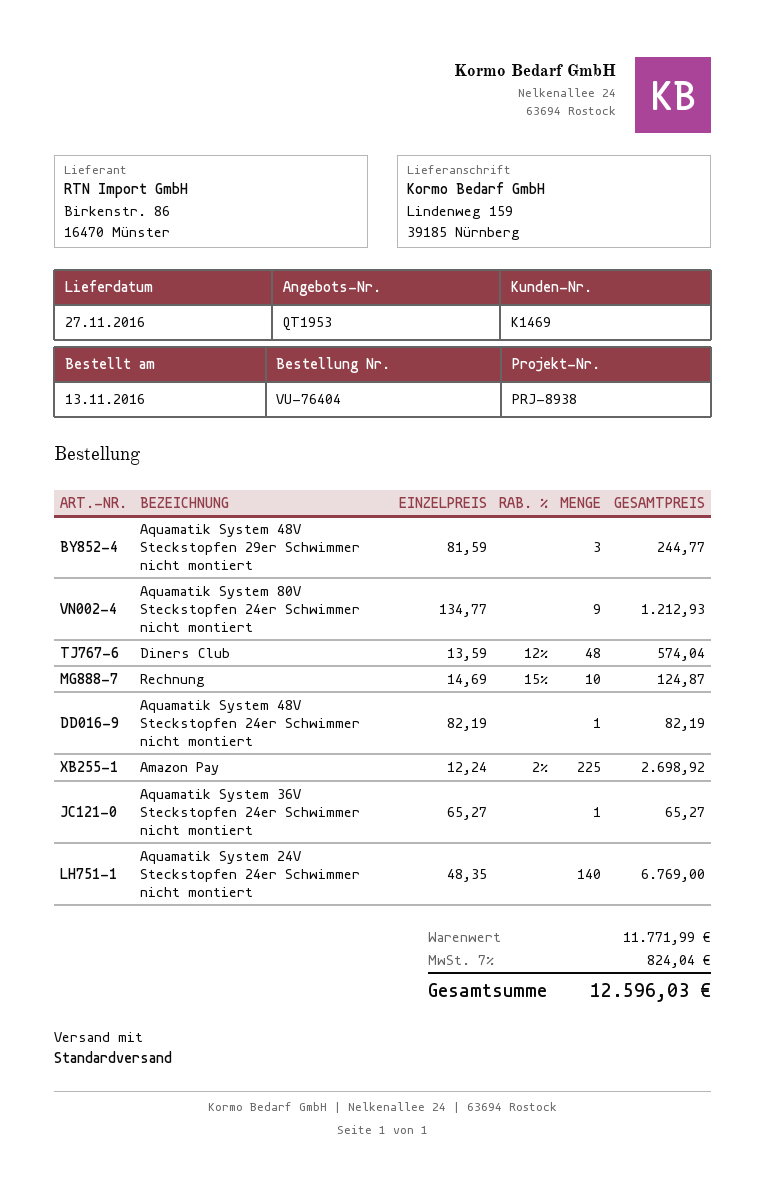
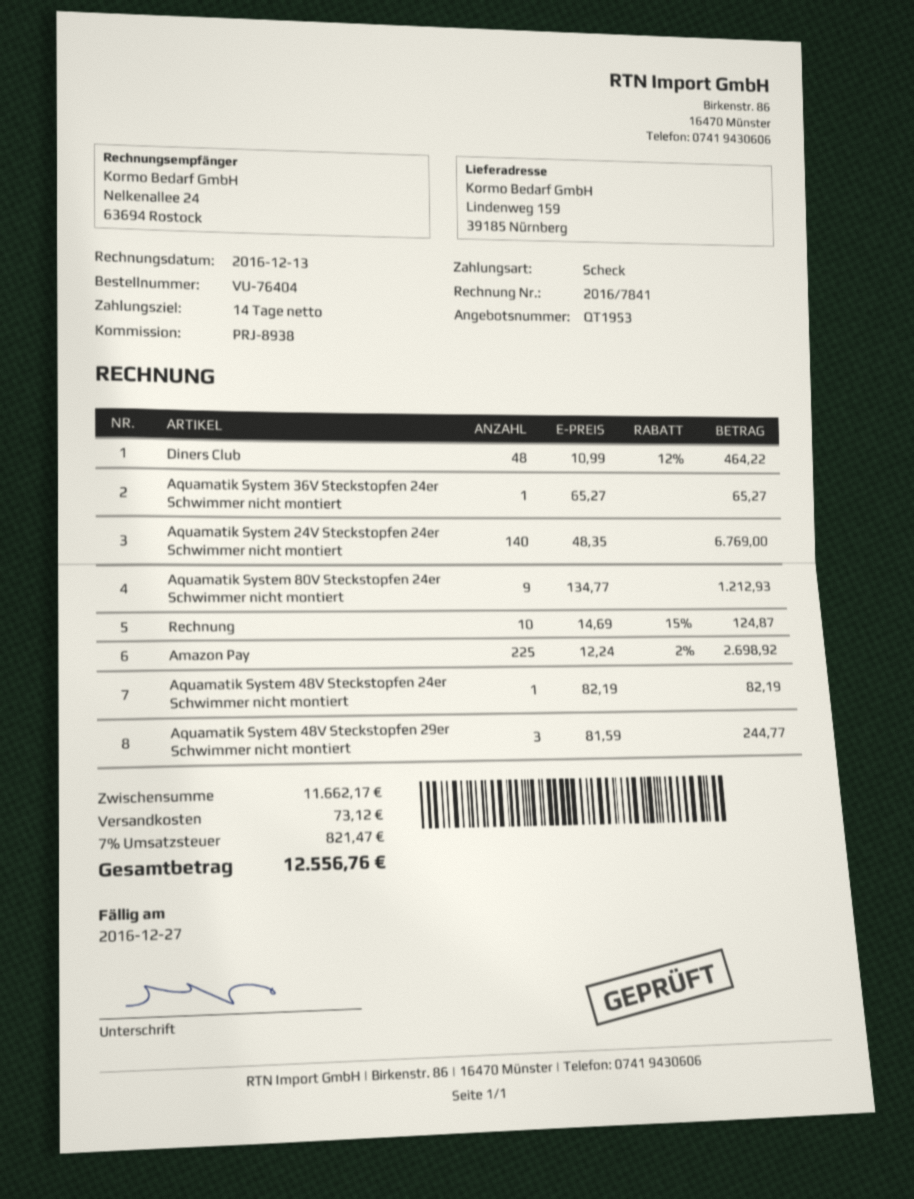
Diners Club: 48 x 13.59 - 12% = 574.04 -> 48 x 10.99 - 12% = 464.22
subtotal: 11771.99 -> 11662.17
shipping: none -> 73.12
tax: 7% = 824.04 -> 7% = 821.47
total: 12596.03 -> 12556.76

